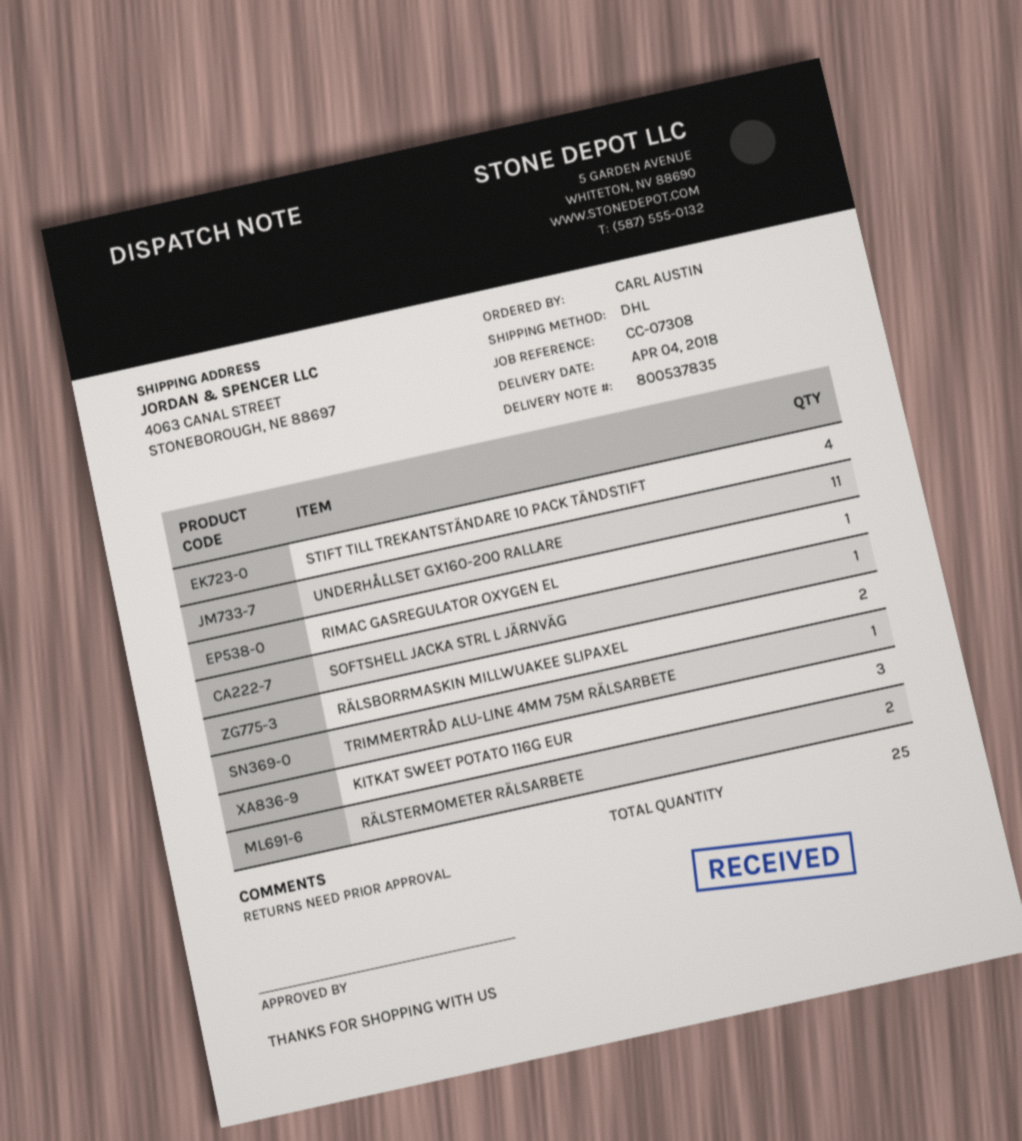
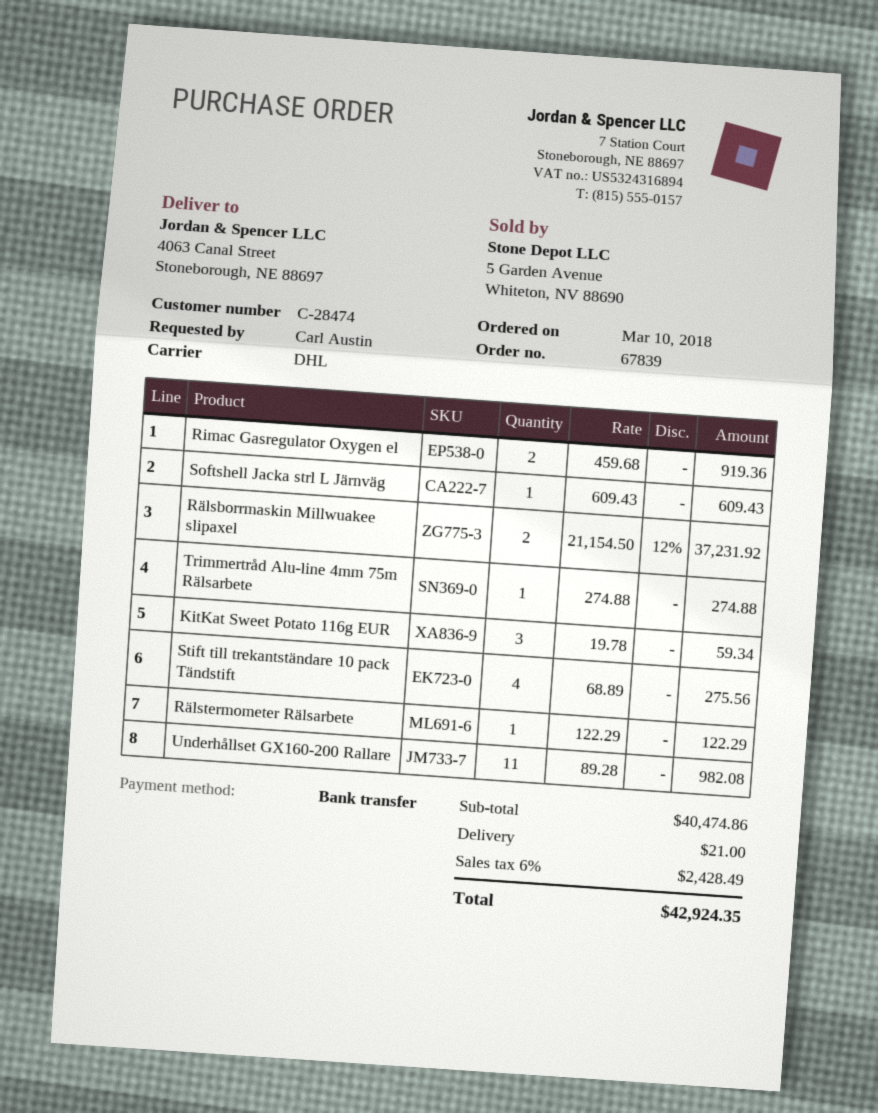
RIMAC GASREGULATOR OXYGEN EL: 1 -> 2
RÄLSTERMOMETER RÄLSARBETE: 2 -> 1

